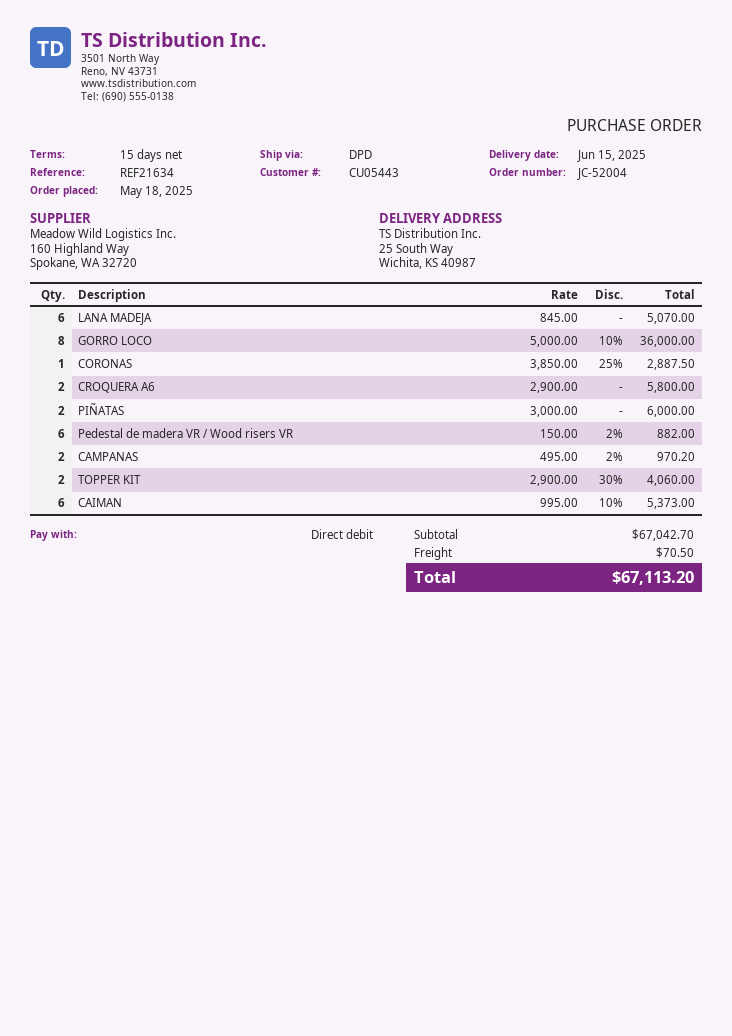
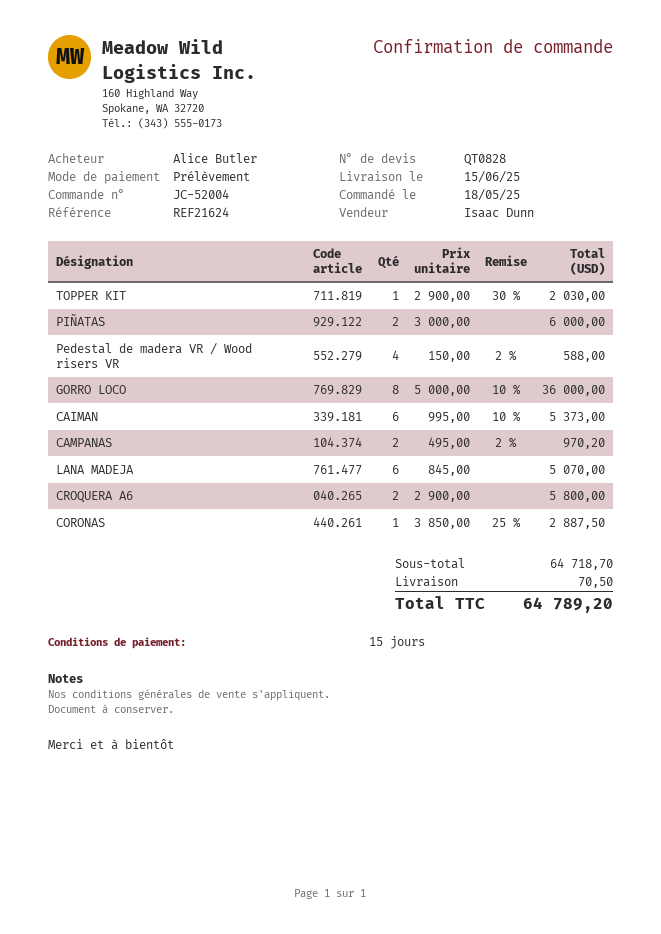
reference: REF21634 -> REF21624
Pedestal de madera VR / Wood risers VR: 6 x 150.00 - 2% = 882.00 -> 4 x 150.00 - 2% = 588.00
TOPPER KIT: 2 x 2900.00 - 30% = 4060.00 -> 1 x 2900.00 - 30% = 2030.00
subtotal: 67042.70 -> 64718.70
total: 67113.20 -> 64789.20

